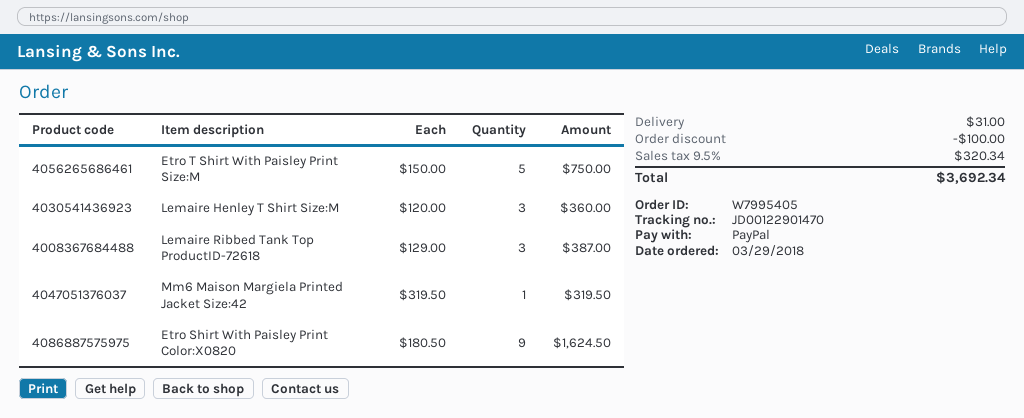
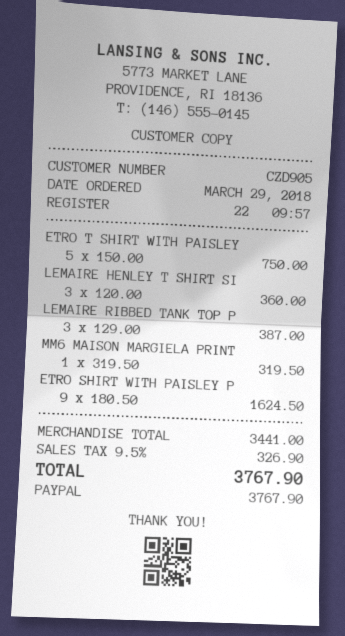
discount: 100.00 -> none
shipping: 31.00 -> none
tax: 9.5% = 320.34 -> 9.5% = 326.90
total: 3692.34 -> 3767.90

